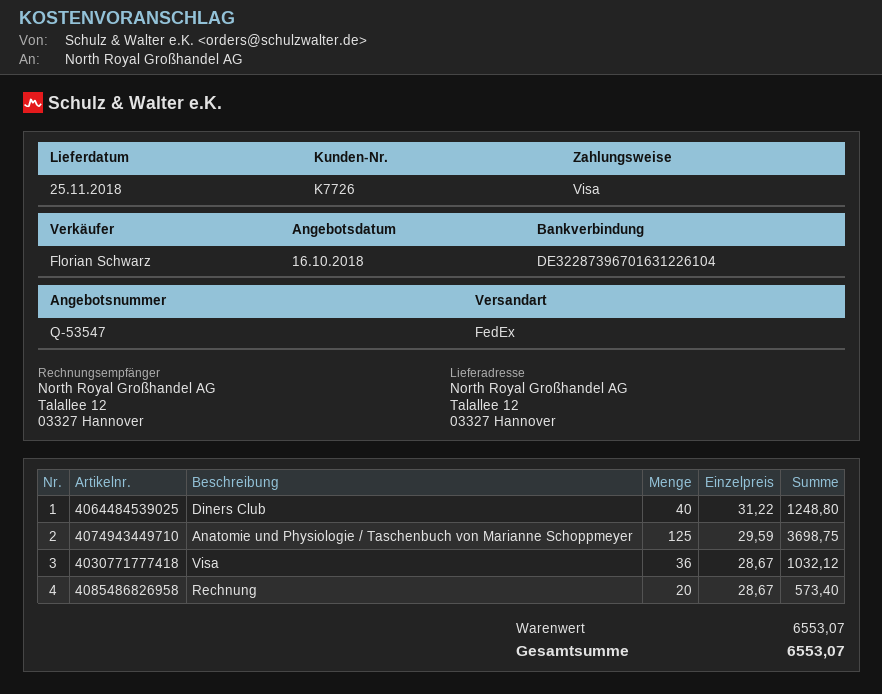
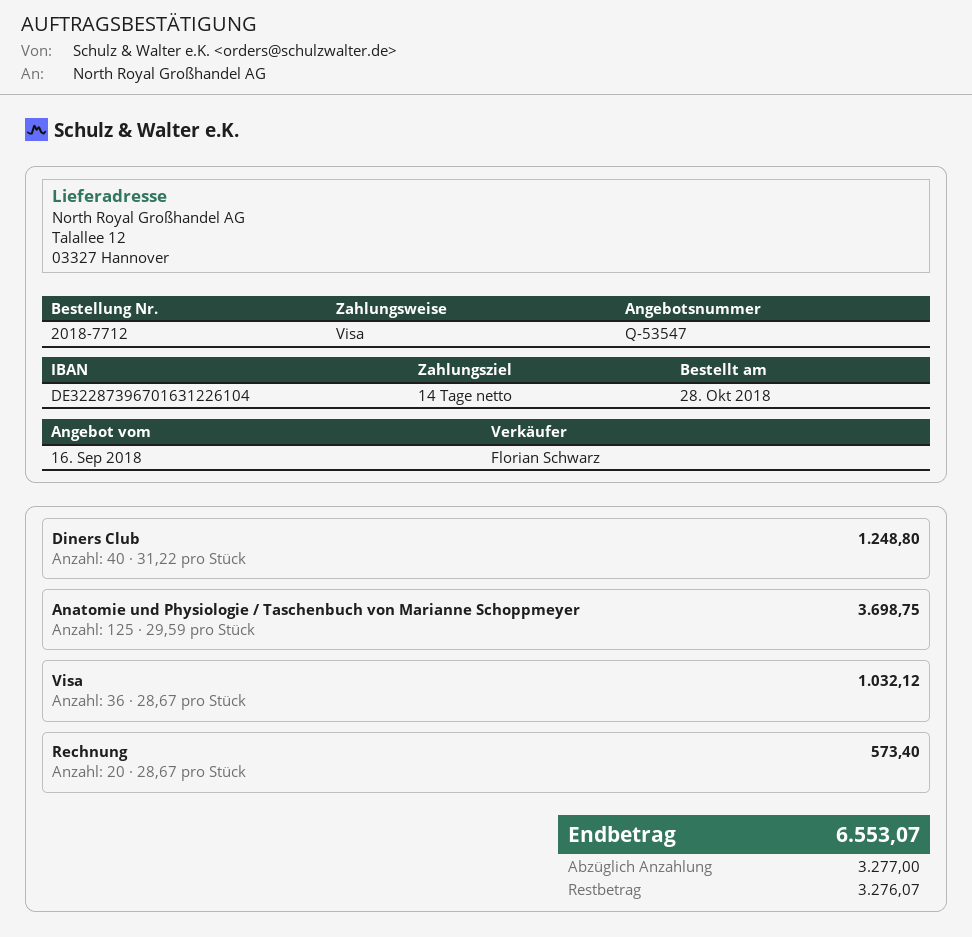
quote date: 2018-10-16 -> 2018-09-16

